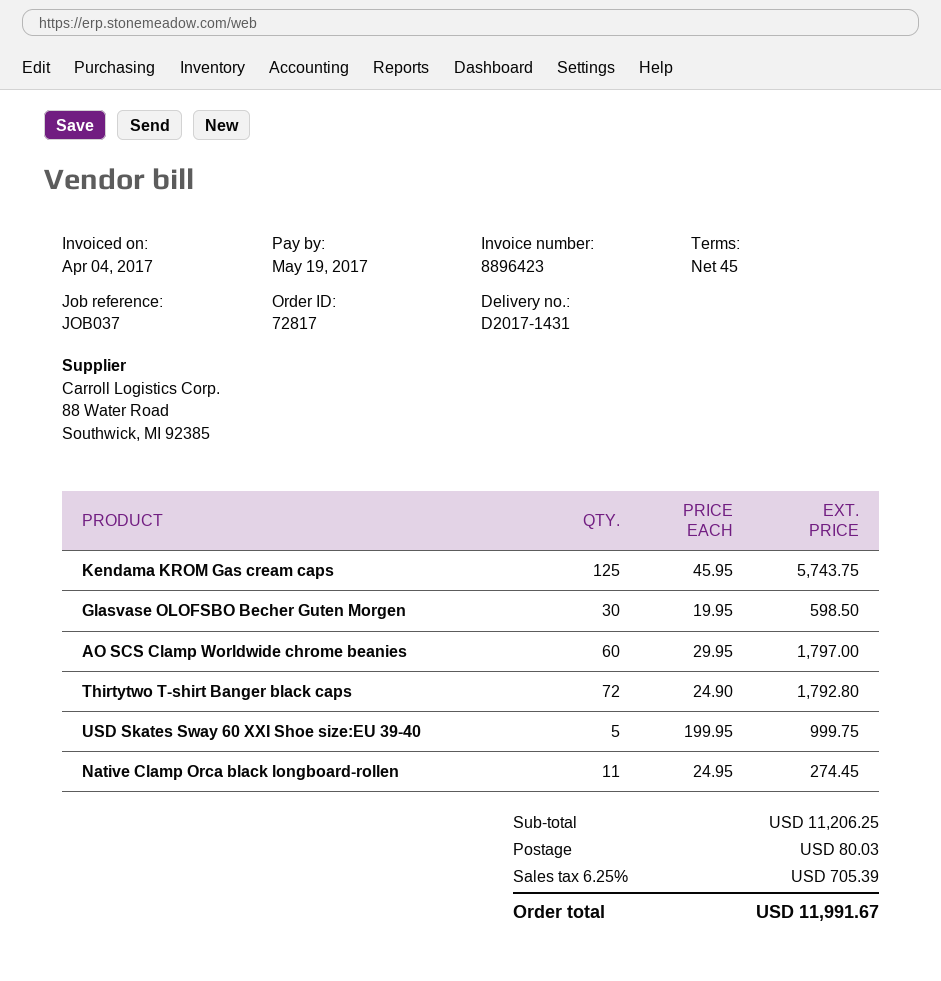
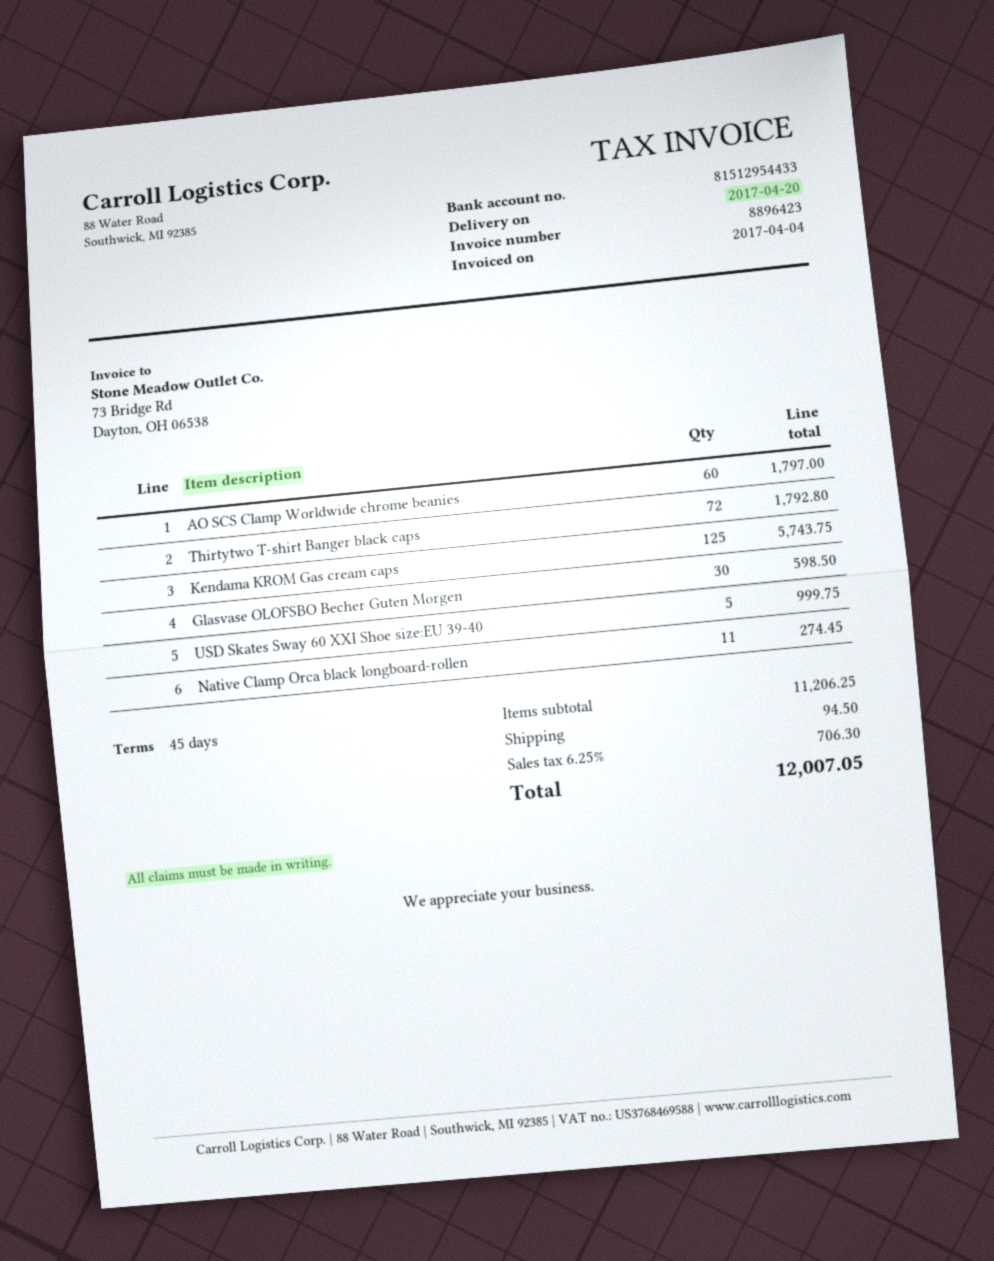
shipping: 80.03 -> 94.50
tax: 6.25% = 705.39 -> 6.25% = 706.30
total: 11991.67 -> 12007.05

